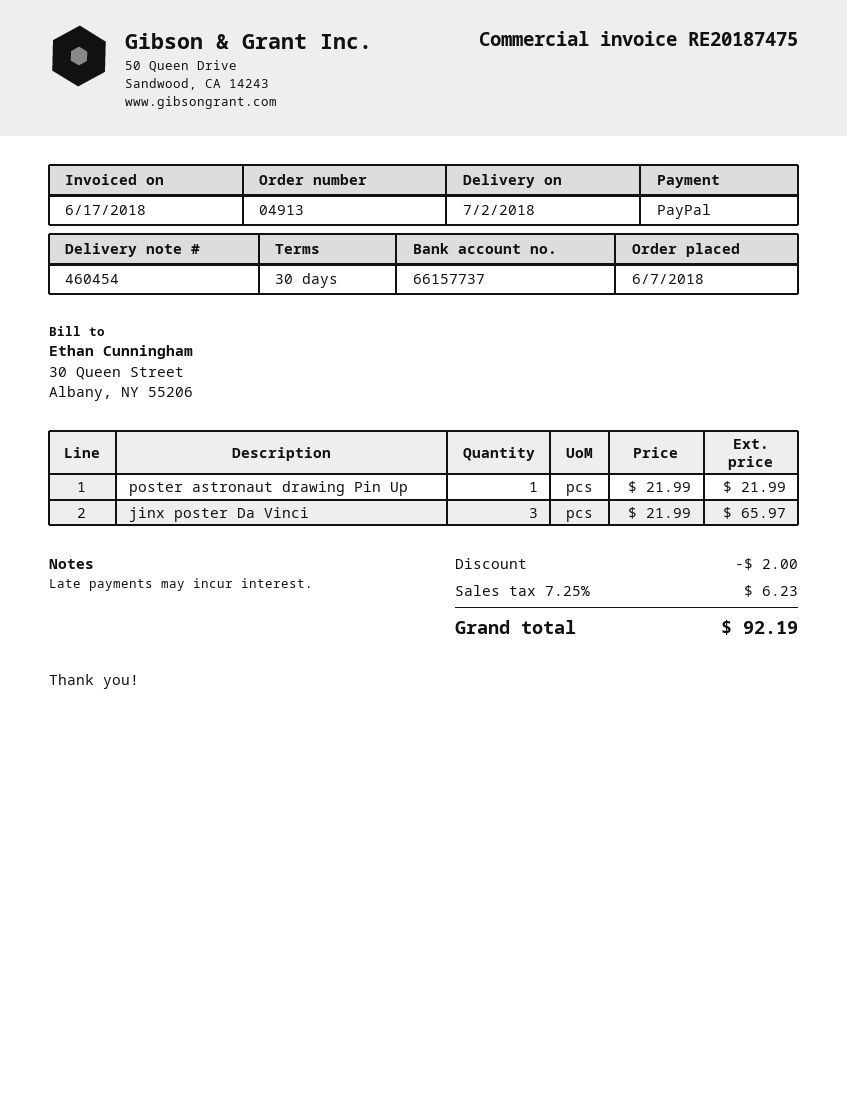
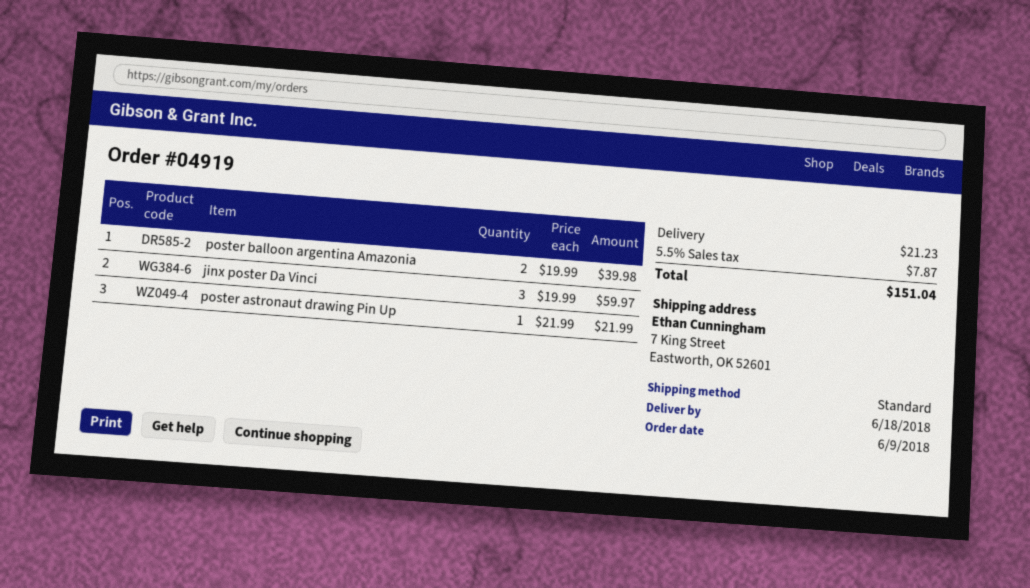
order number: 04913 -> 04919
order date: 2018-06-07 -> 2018-06-09
delivery date: 2018-07-02 -> 2018-06-18
jinx poster Da Vinci: 3 x 21.99 = 65.97 -> 3 x 19.99 = 59.97
poster balloon argentina Amazonia: none -> 2 x 19.99 = 39.98
discount: 2.00 -> none
shipping: none -> 21.23
tax: 7.25% = 6.23 -> 5.5% = 7.87
total: 92.19 -> 151.04

